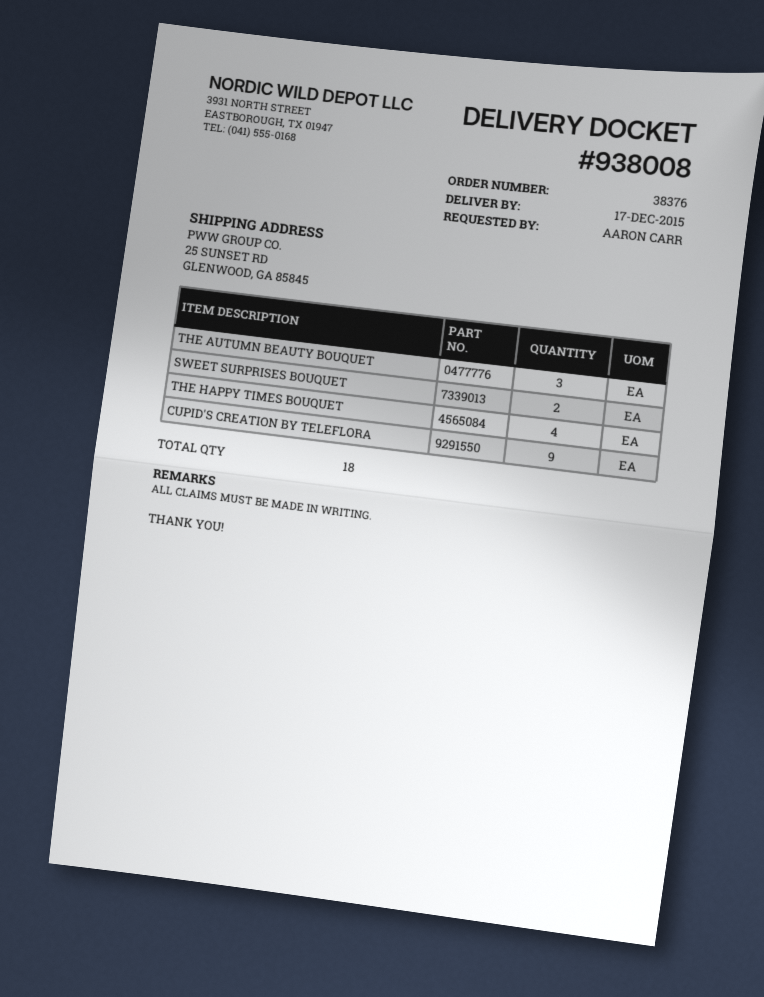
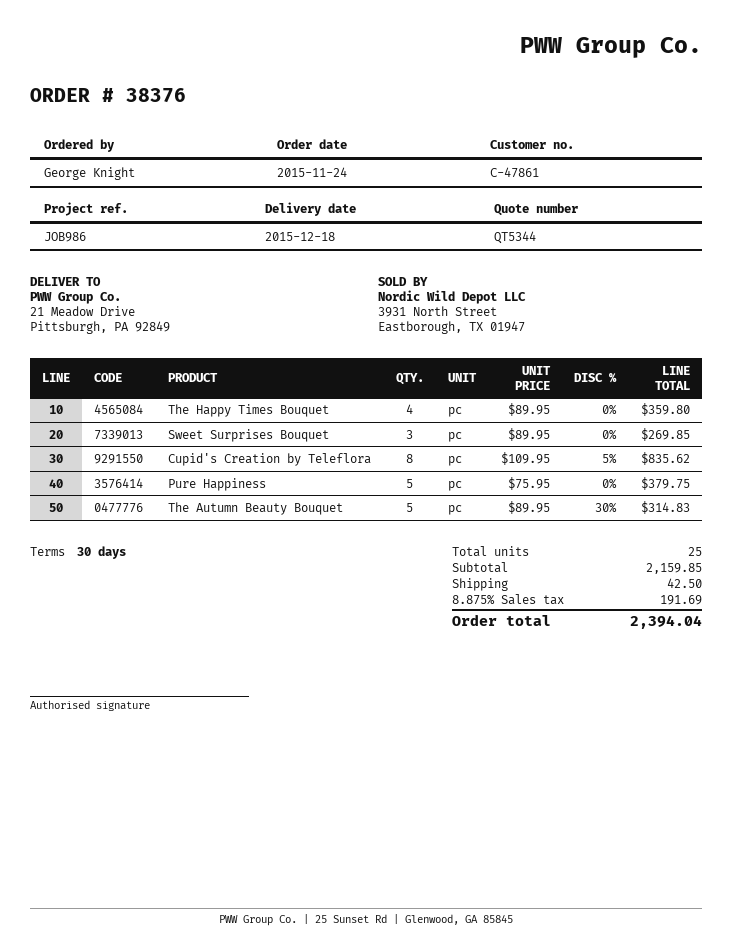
delivery date: 2015-12-17 -> 2015-12-18
ordered by: AARON CARR -> George Knight
ship to: 25 SUNSET RD, GLENWOOD, GA 85845 -> 21 Meadow Drive, Pittsburgh, PA 92849
THE AUTUMN BEAUTY BOUQUET: 3 -> 5
SWEET SURPRISES BOUQUET: 2 -> 3
CUPID'S CREATION BY TELEFLORA: 9 -> 8
Pure Happiness: none -> 5
total quantity: 18 -> 25

